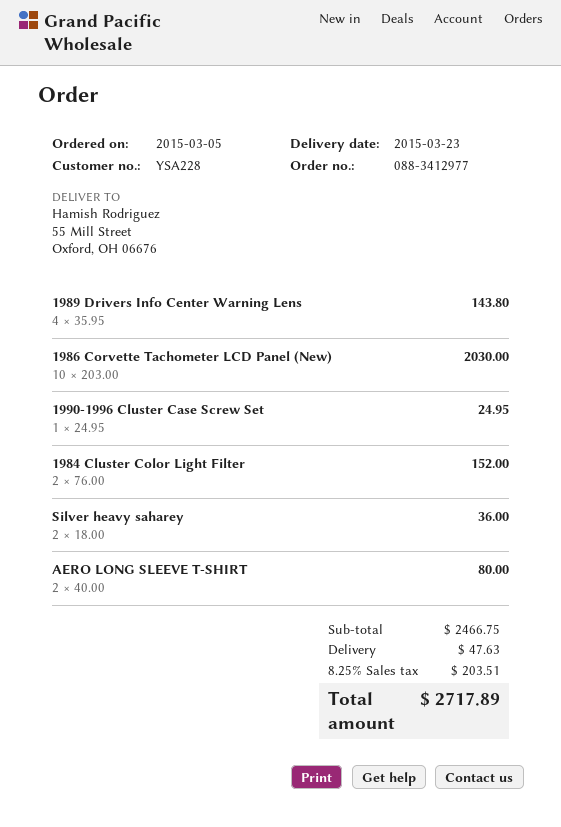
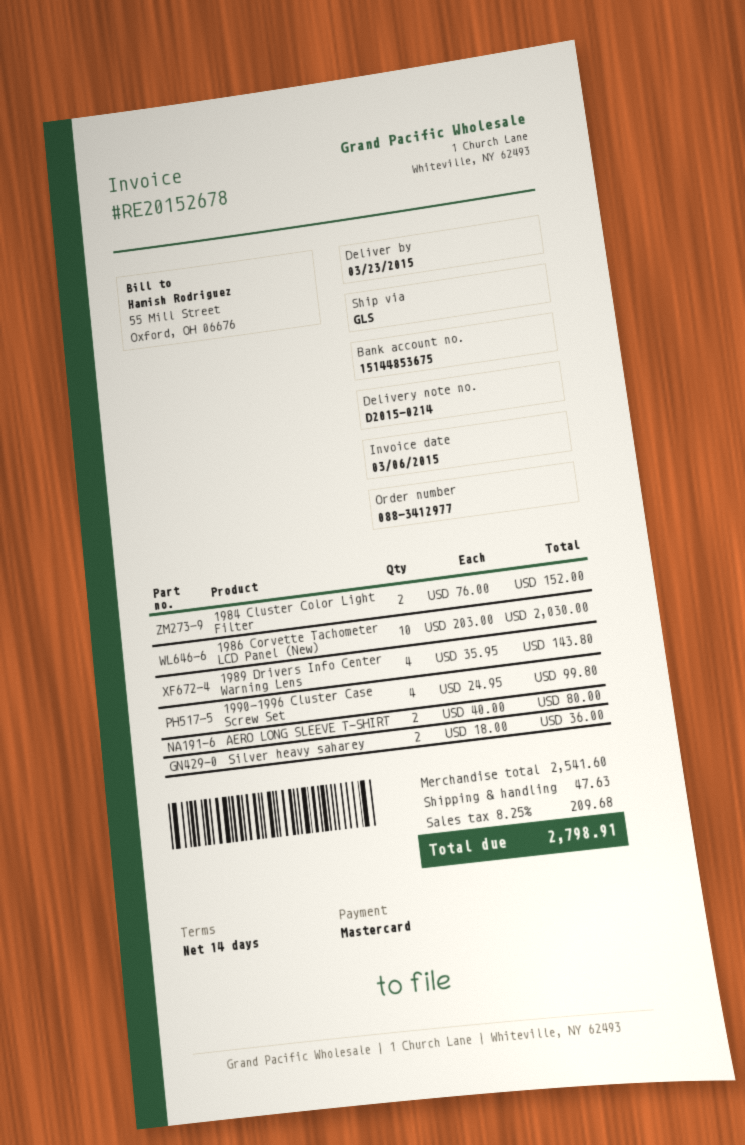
1990-1996 Cluster Case Screw Set: 1 x 24.95 = 24.95 -> 4 x 24.95 = 99.80
subtotal: 2466.75 -> 2541.60
tax: 8.25% = 203.51 -> 8.25% = 209.68
total: 2717.89 -> 2798.91

